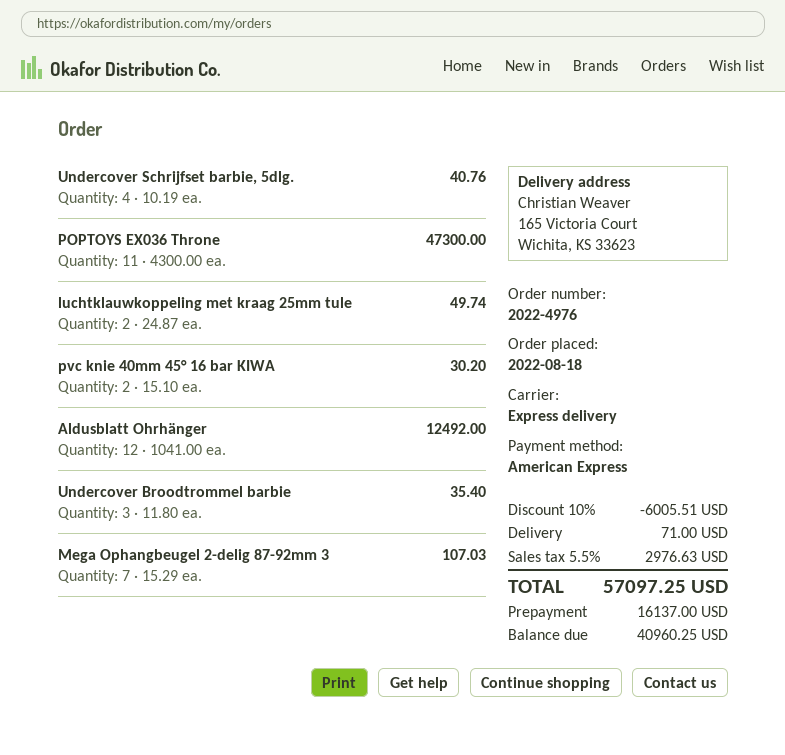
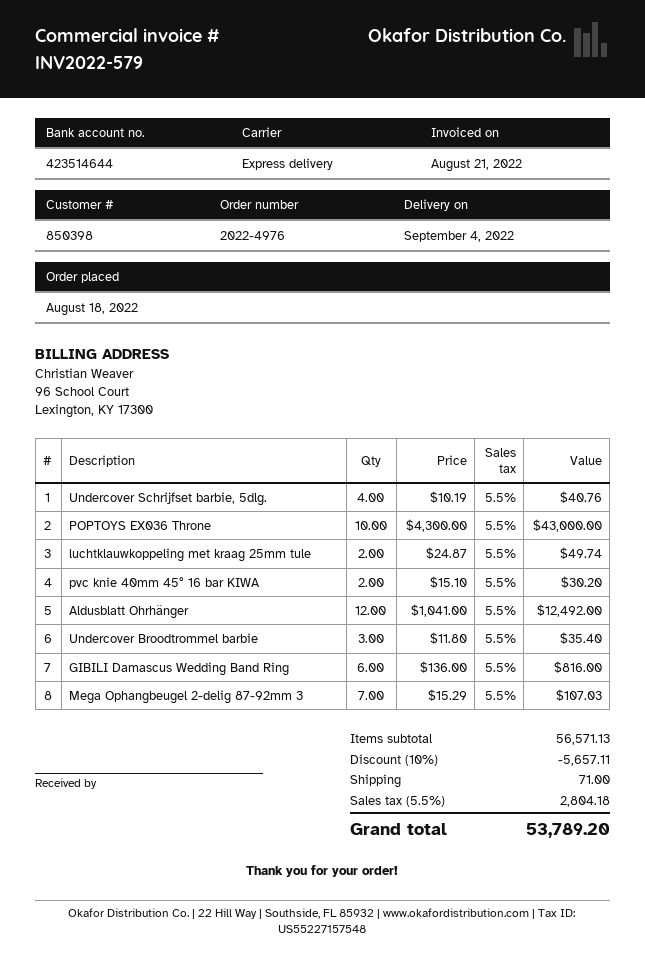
POPTOYS EX036 Throne: 11 x 4300.00 = 47300.00 -> 10 x 4300.00 = 43000.00
GIBILI Damascus Wedding Band Ring: none -> 6 x 136.00 = 816.00
discount: 10% = 6005.51 -> 10% = 5657.11
tax: 5.5% = 2976.63 -> 5.5% = 2804.18
total: 57097.25 -> 53789.20

